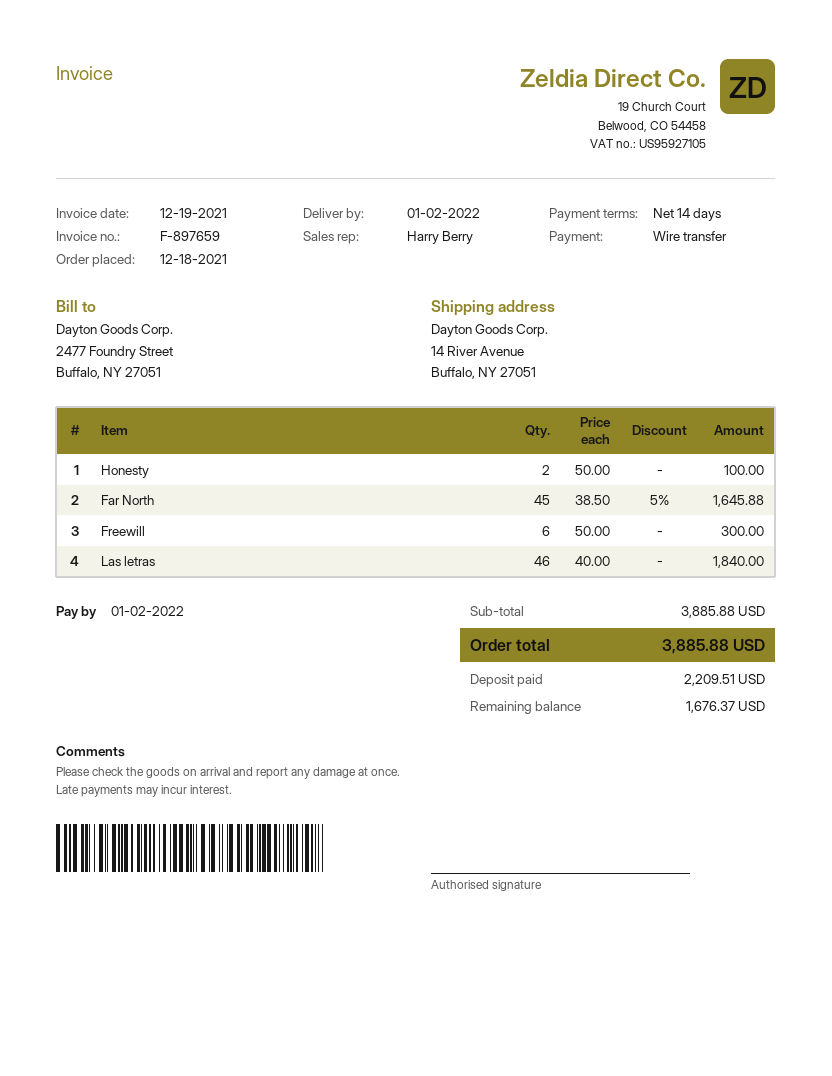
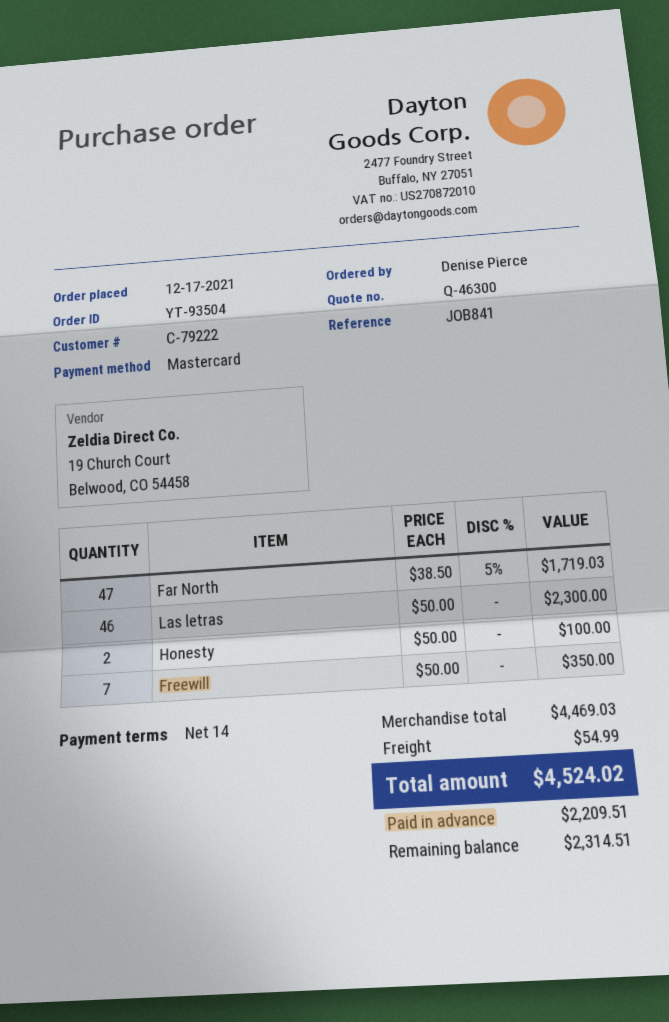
order date: 2021-12-18 -> 2021-12-17
payment method: bank transfer -> Mastercard
Far North: 45 x 38.50 - 5% = 1645.88 -> 47 x 38.50 - 5% = 1719.03
Freewill: 6 x 50.00 = 300.00 -> 7 x 50.00 = 350.00
Las letras: 46 x 40.00 = 1840.00 -> 46 x 50.00 = 2300.00
subtotal: 3885.88 -> 4469.03
shipping: none -> 54.99
total: 3885.88 -> 4524.02
balance: 1676.37 -> 2314.51

